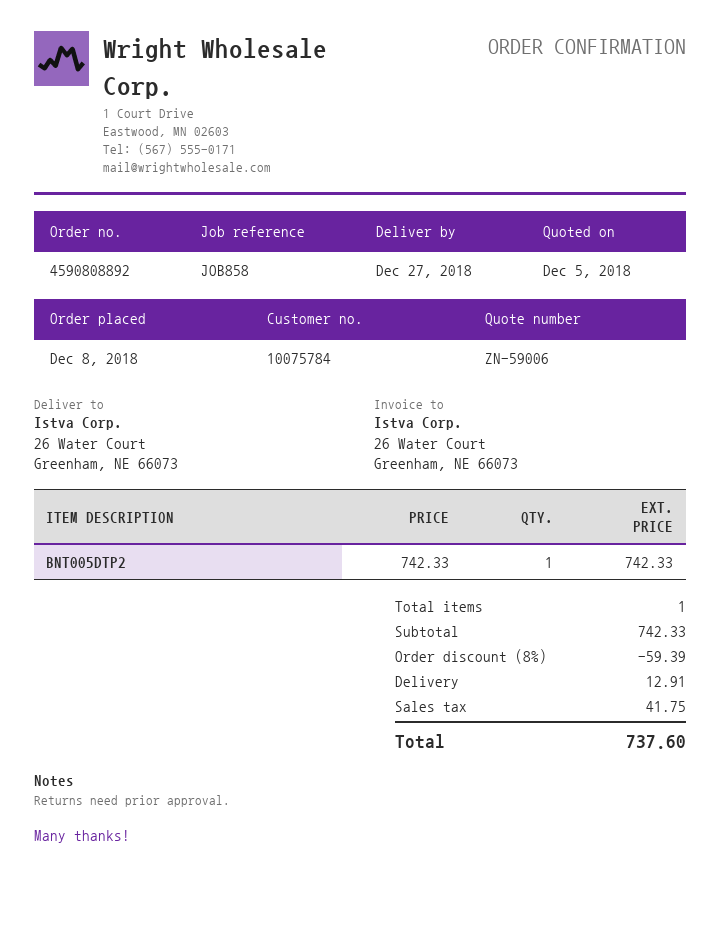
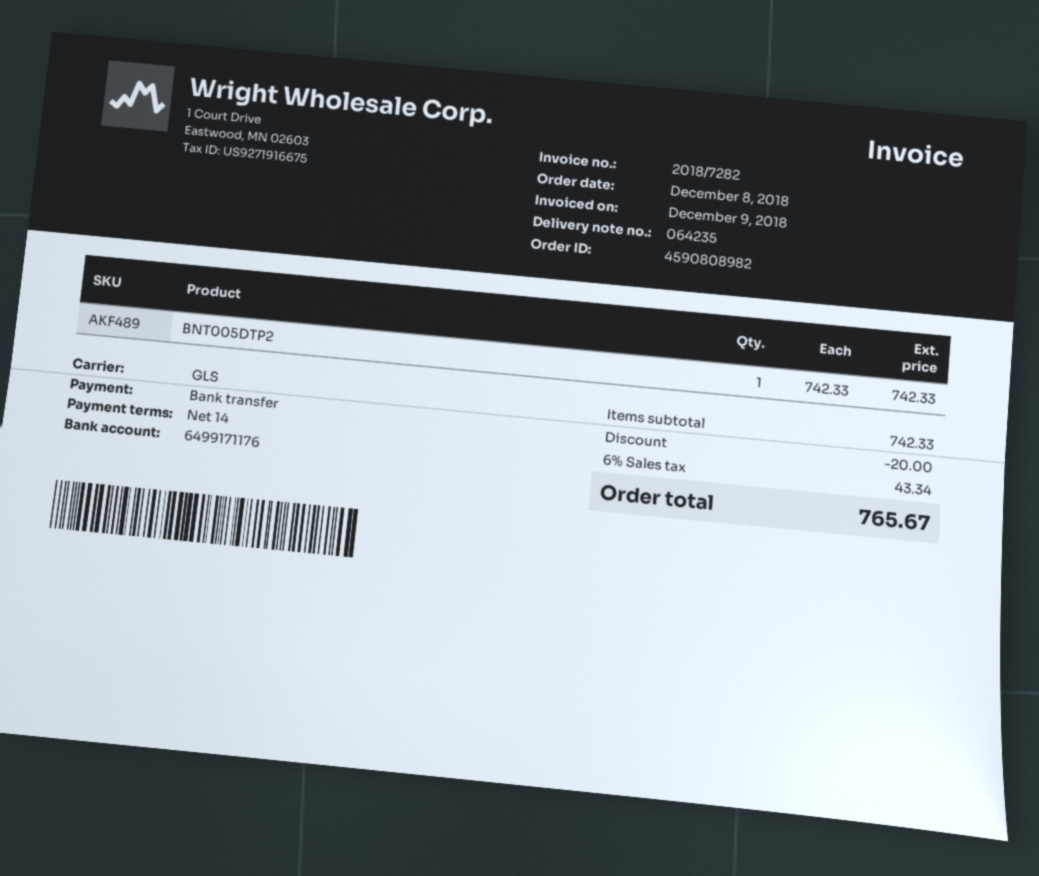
order number: 4590808892 -> 4590808982
discount: 59.39 -> 20.00
shipping: 12.91 -> none
tax: 41.75 -> 43.34
total: 737.60 -> 765.67

